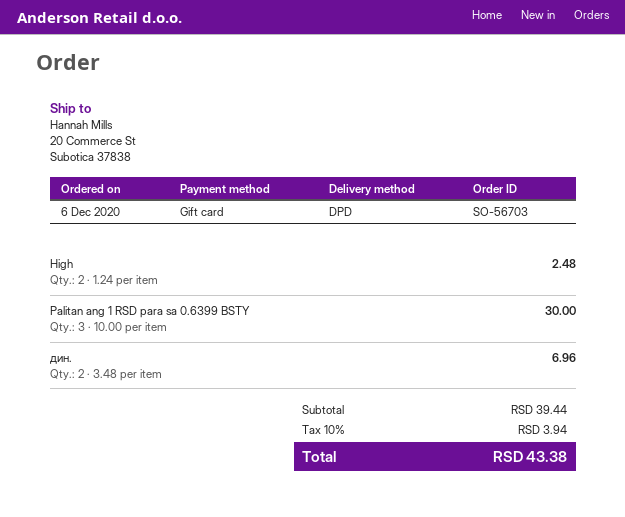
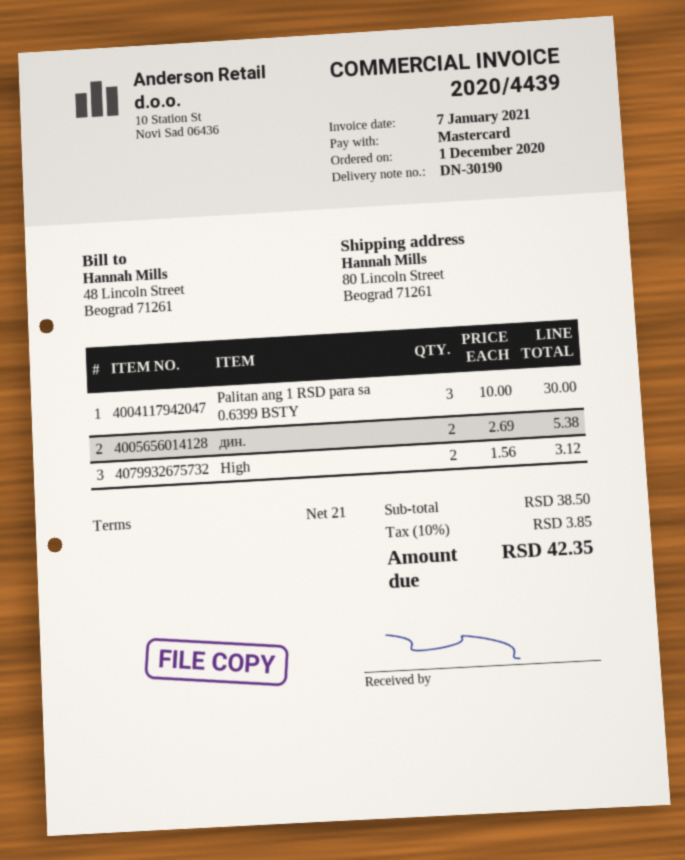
order date: 2020-12-06 -> 2020-12-01
payment method: gift card -> Mastercard
ship to: 20 Commerce St, Subotica 37838 -> 80 Lincoln Street, Beograd 71261
High: 2 x 1.24 = 2.48 -> 2 x 1.56 = 3.12
дин.: 2 x 3.48 = 6.96 -> 2 x 2.69 = 5.38
subtotal: 39.44 -> 38.50
tax: 10% = 3.94 -> 10% = 3.85
total: 43.38 -> 42.35

